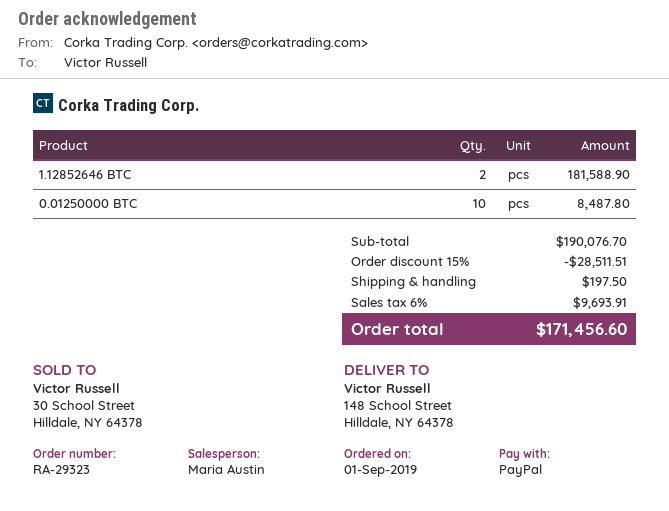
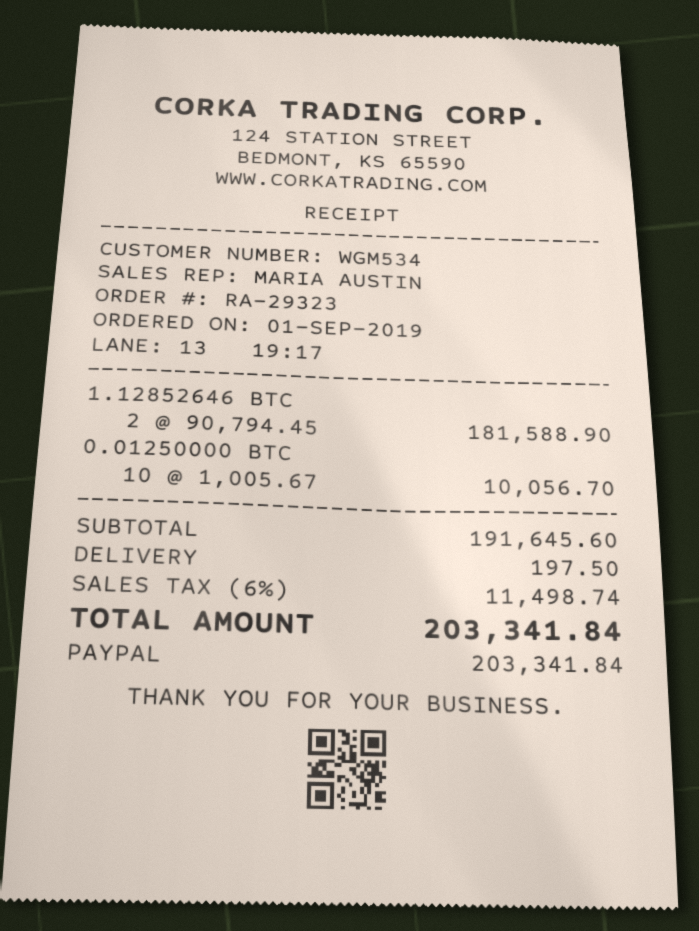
0.01250000 BTC: 10 for 8487.80 -> 10 for 10056.70
subtotal: 190076.70 -> 191645.60
discount: 15% = 28511.51 -> none
tax: 6% = 9693.91 -> 6% = 11498.74
total: 171456.60 -> 203341.84

